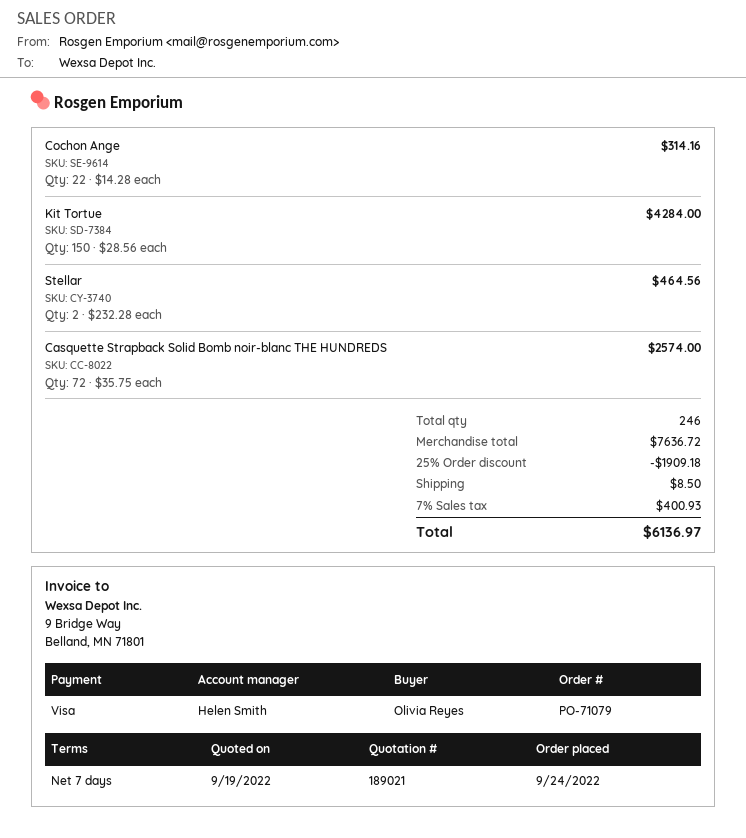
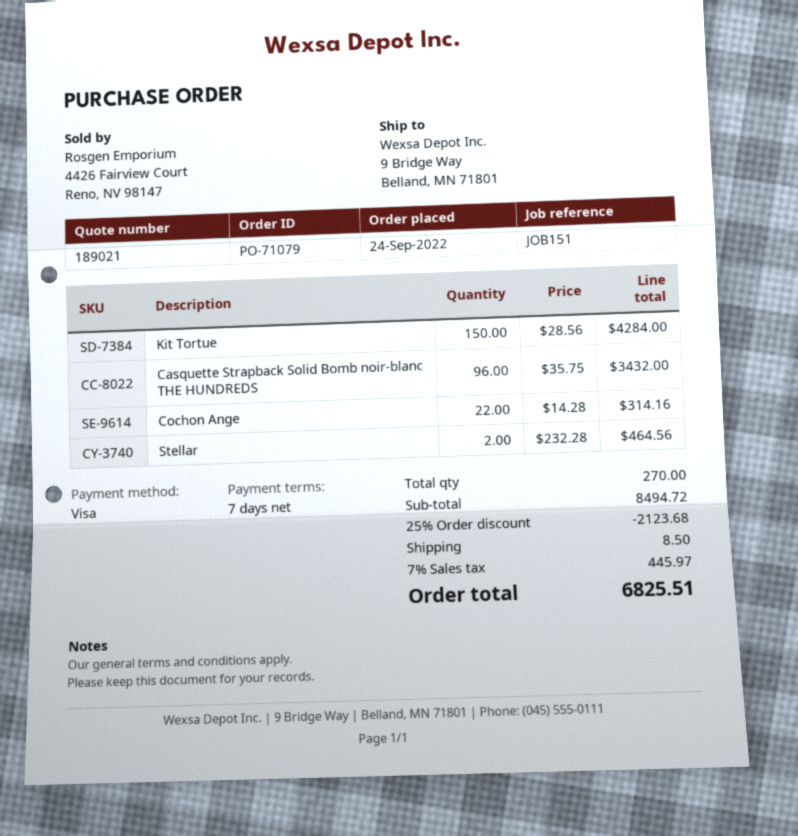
Casquette Strapback Solid Bomb noir-blanc THE HUNDREDS: 72 x 35.75 = 2574.00 -> 96 x 35.75 = 3432.00
total quantity: 246 -> 270
subtotal: 7636.72 -> 8494.72
discount: 25% = 1909.18 -> 25% = 2123.68
tax: 7% = 400.93 -> 7% = 445.97
total: 6136.97 -> 6825.51

